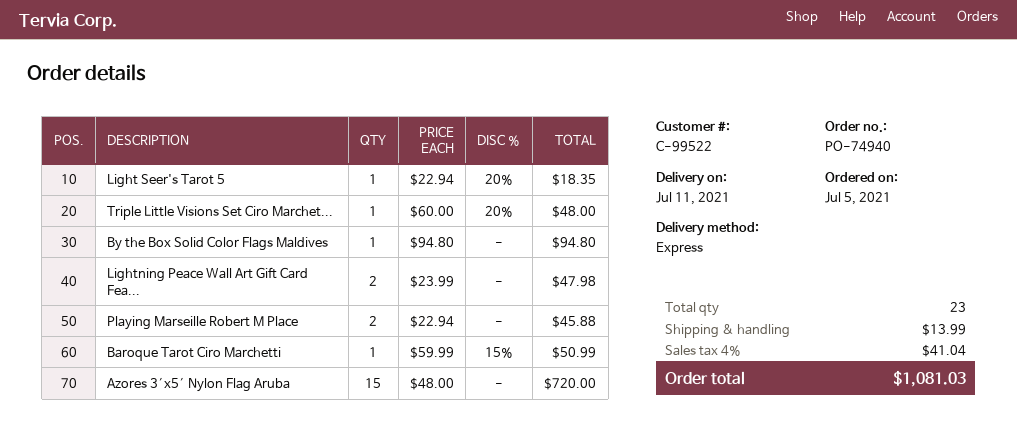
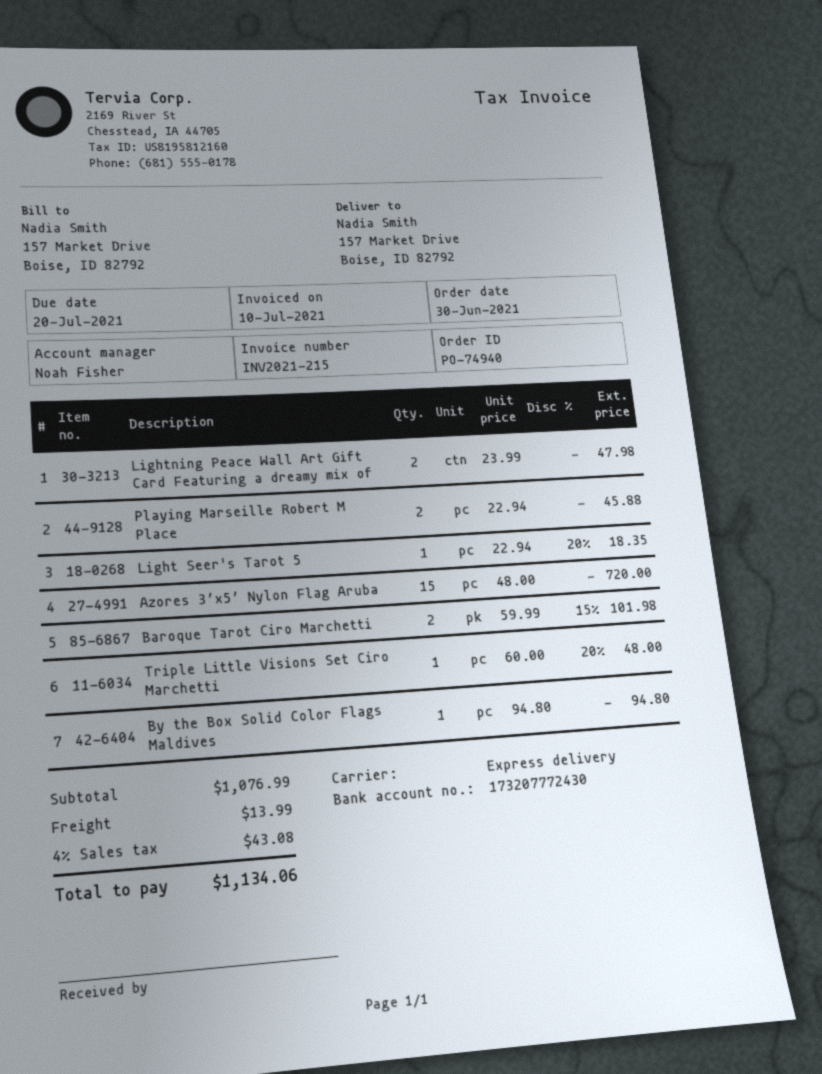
order date: 2021-07-05 -> 2021-06-30
Baroque Tarot Ciro Marchetti: 1 x 59.99 - 15% = 50.99 -> 2 x 59.99 - 15% = 101.98
tax: 4% = 41.04 -> 4% = 43.08
total: 1081.03 -> 1134.06

